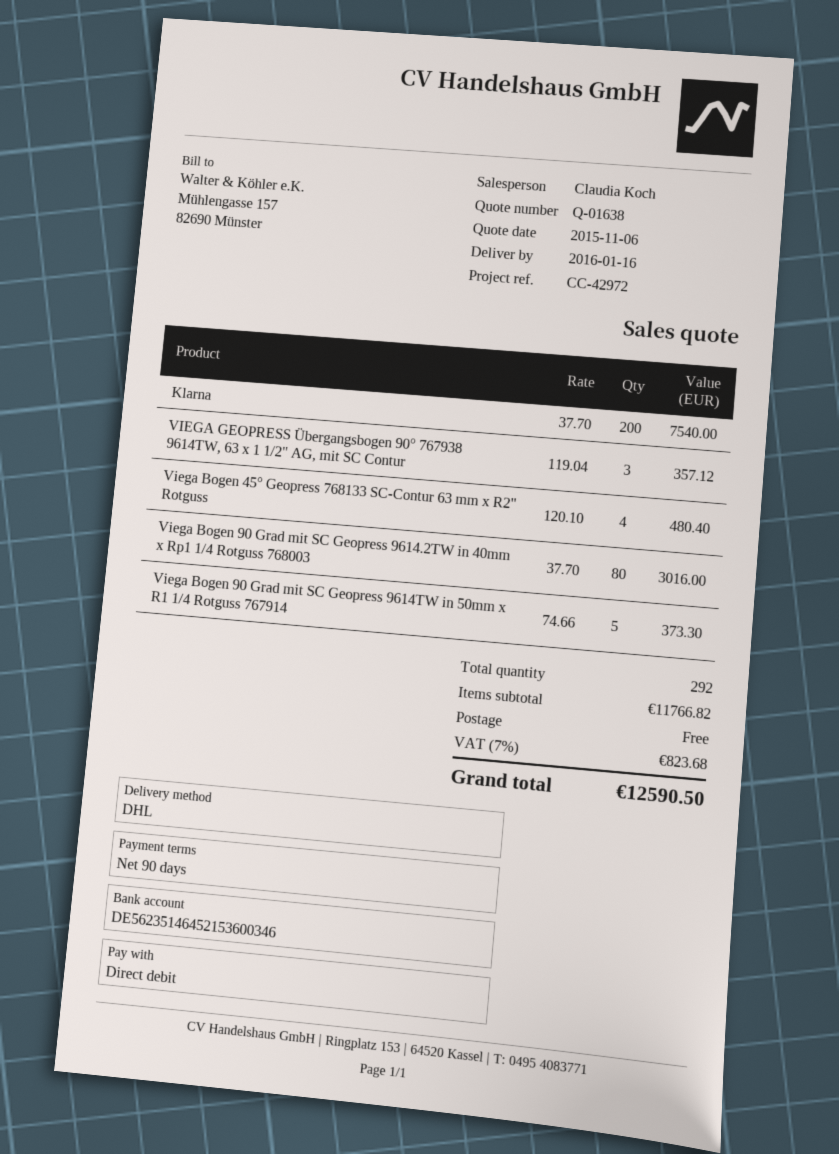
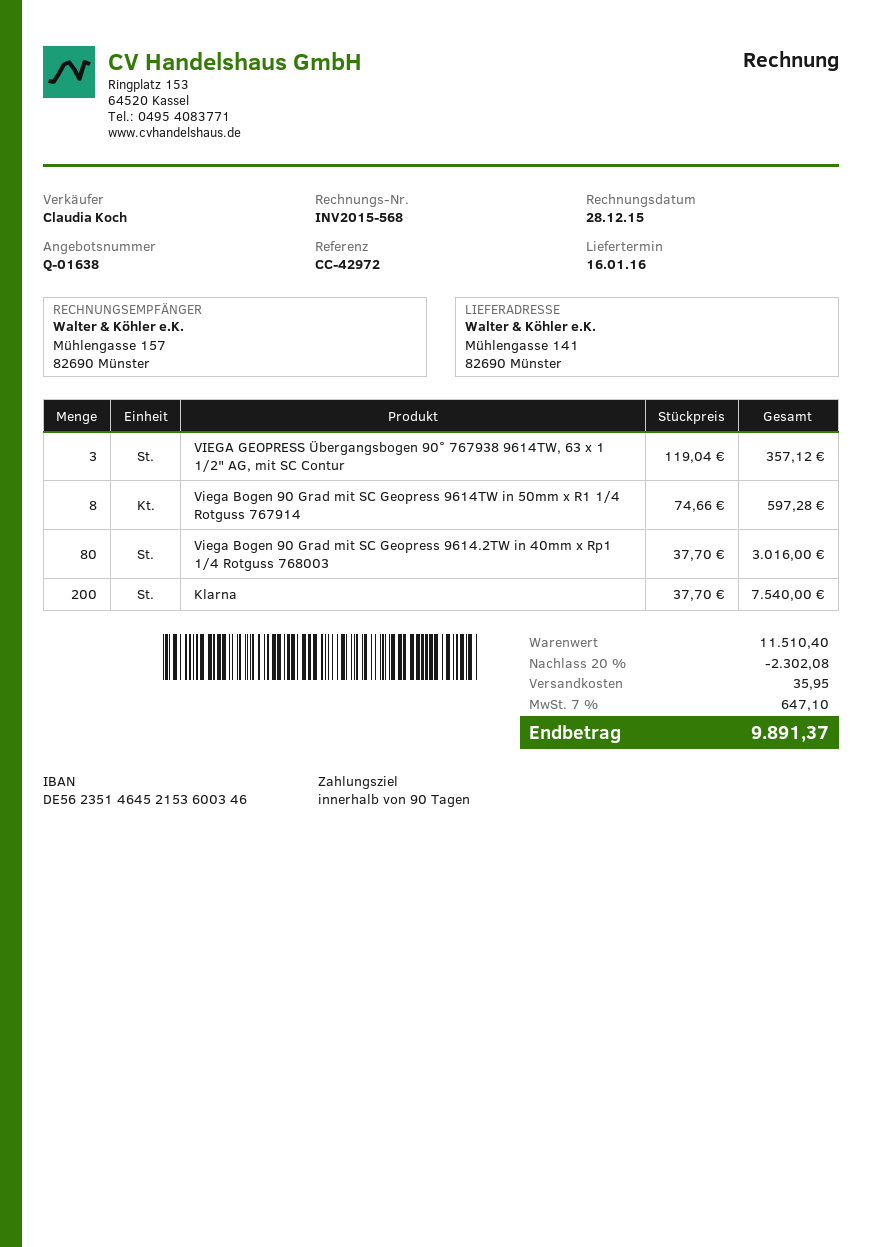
Viega Bogen 45° Geopress 768133 SC-Contur 63 mm x R2" Rotguss: 4 x 120.10 = 480.40 -> none
Viega Bogen 90 Grad mit SC Geopress 9614TW in 50mm x R1 1/4 Rotguss 767914: 5 x 74.66 = 373.30 -> 8 x 74.66 = 597.28
subtotal: 11766.82 -> 11510.40
discount: none -> 20% = 2302.08
shipping: 0.00 -> 35.95
tax: 7% = 823.68 -> 7% = 647.10
total: 12590.50 -> 9891.37

